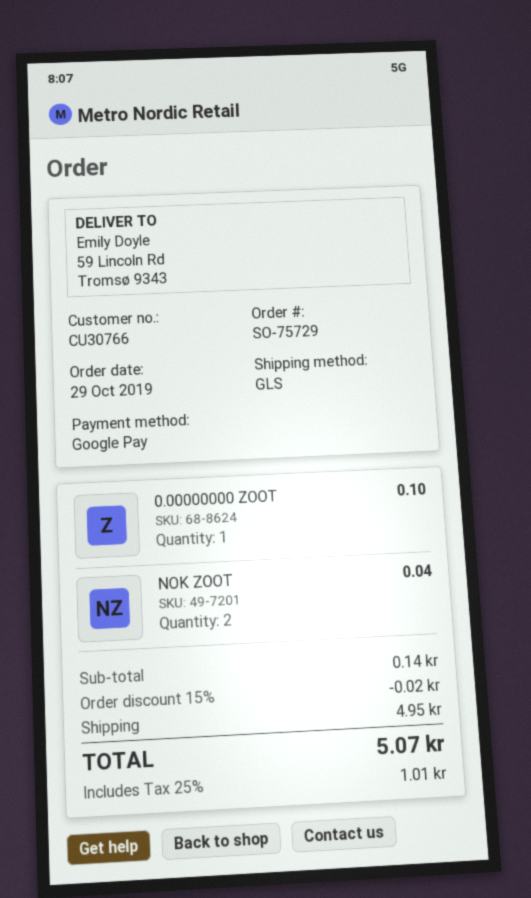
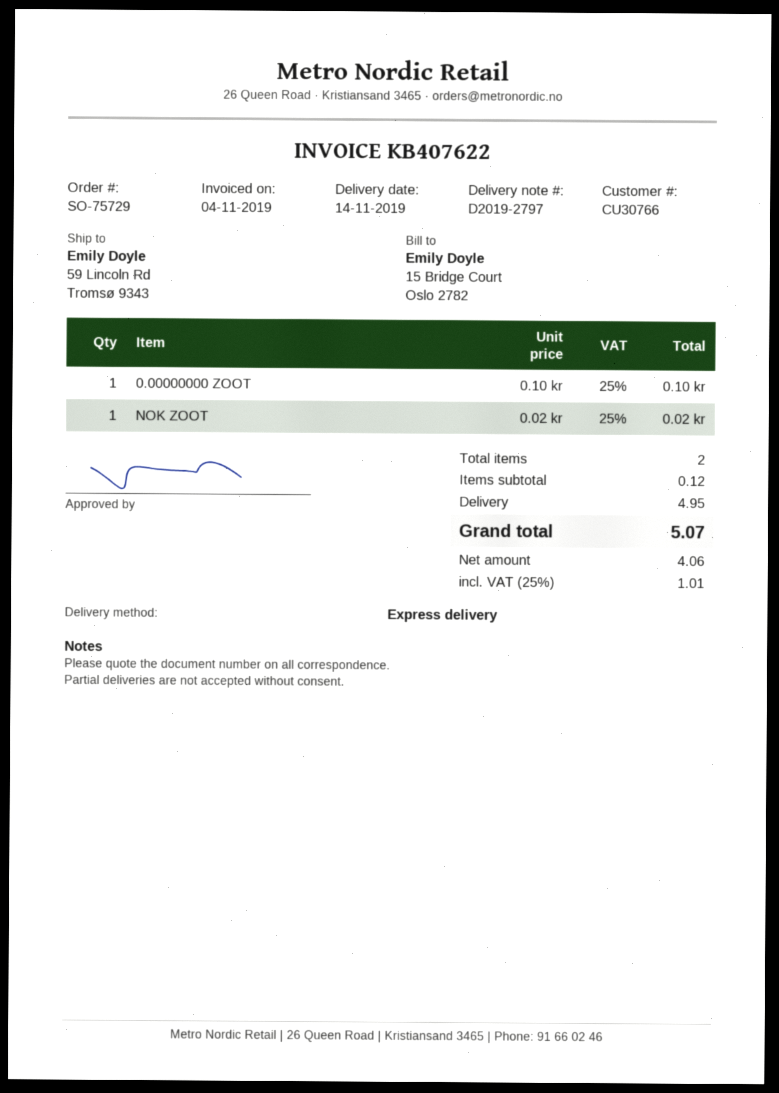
shipping method: GLS -> express
NOK ZOOT: 2 for 0.04 -> 1 for 0.02
subtotal: 0.14 -> 0.12
discount: 15% = 0.02 -> none

